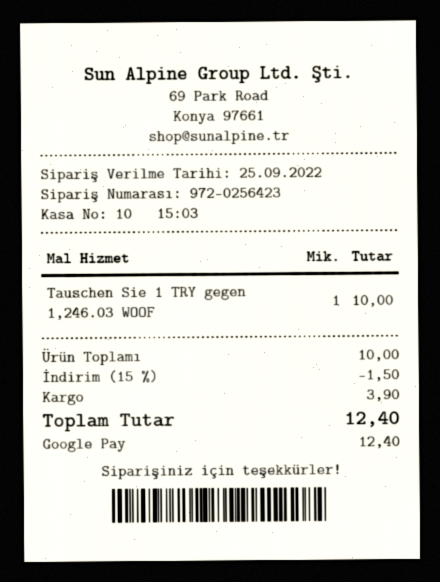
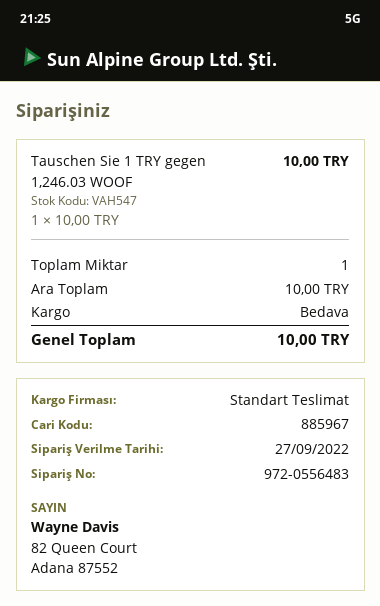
order number: 972-0256423 -> 972-0556483
order date: 2022-09-25 -> 2022-09-27
discount: 15% = 1.50 -> none
shipping: 3.90 -> 0.00
total: 12.40 -> 10.00

